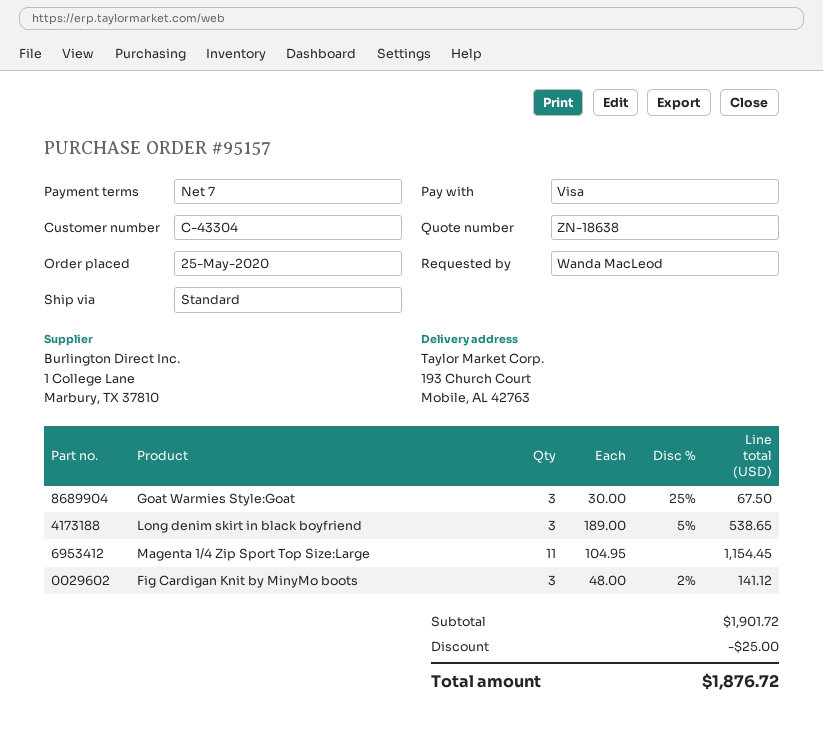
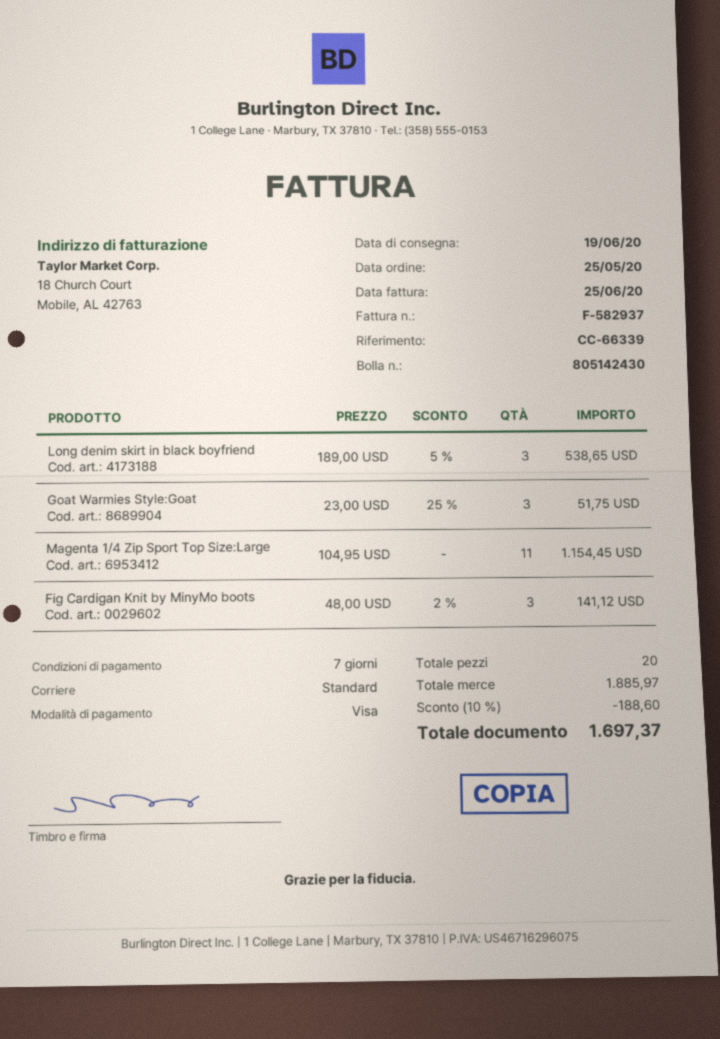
Goat Warmies Style:Goat: 3 x 30.00 - 25% = 67.50 -> 3 x 23.00 - 25% = 51.75
subtotal: 1901.72 -> 1885.97
discount: 25.00 -> 188.60
total: 1876.72 -> 1697.37

